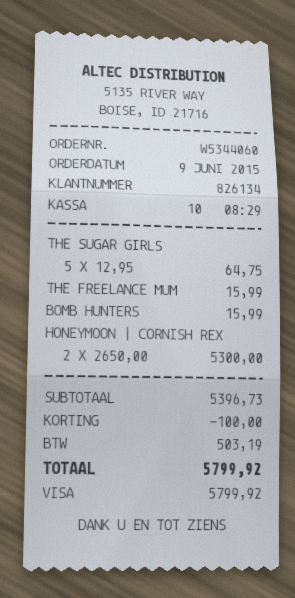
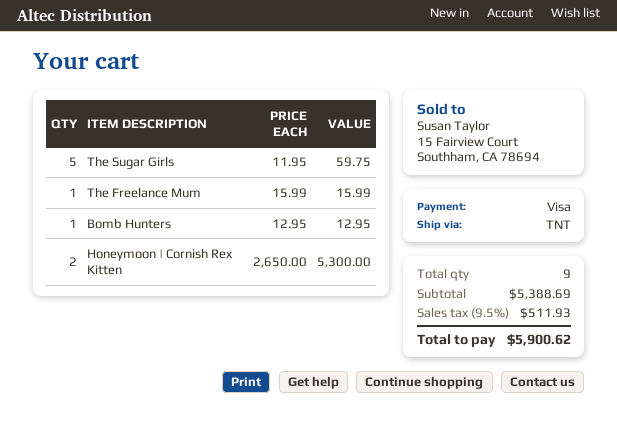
THE SUGAR GIRLS: 5 x 12.95 = 64.75 -> 5 x 11.95 = 59.75
BOMB HUNTERS: 1 x 15.99 = 15.99 -> 1 x 12.95 = 12.95
subtotal: 5396.73 -> 5388.69
discount: 100.00 -> none
tax: 503.19 -> 511.93
total: 5799.92 -> 5900.62

